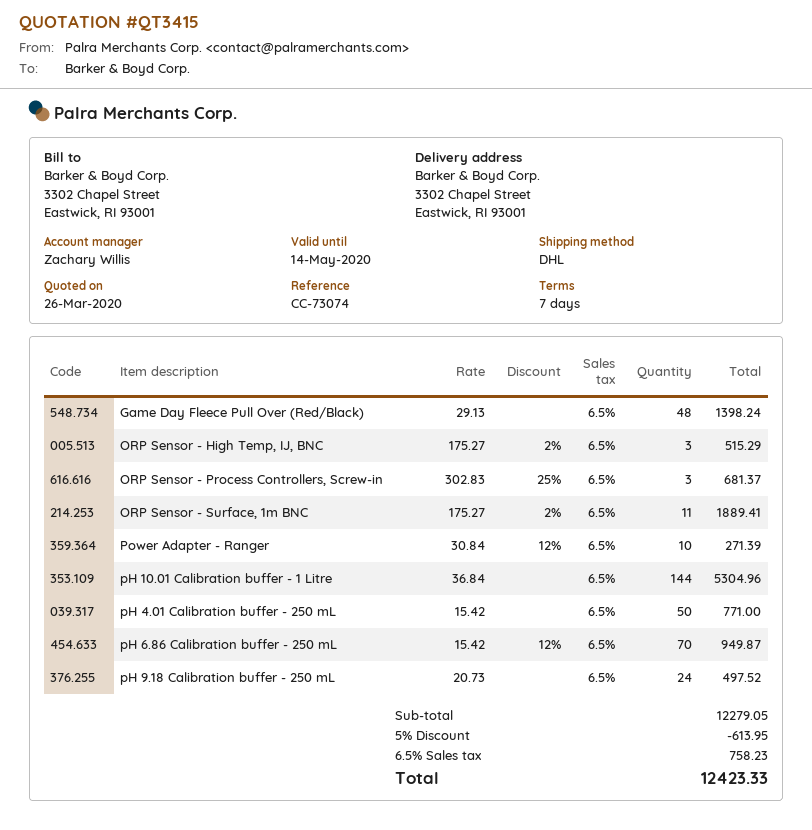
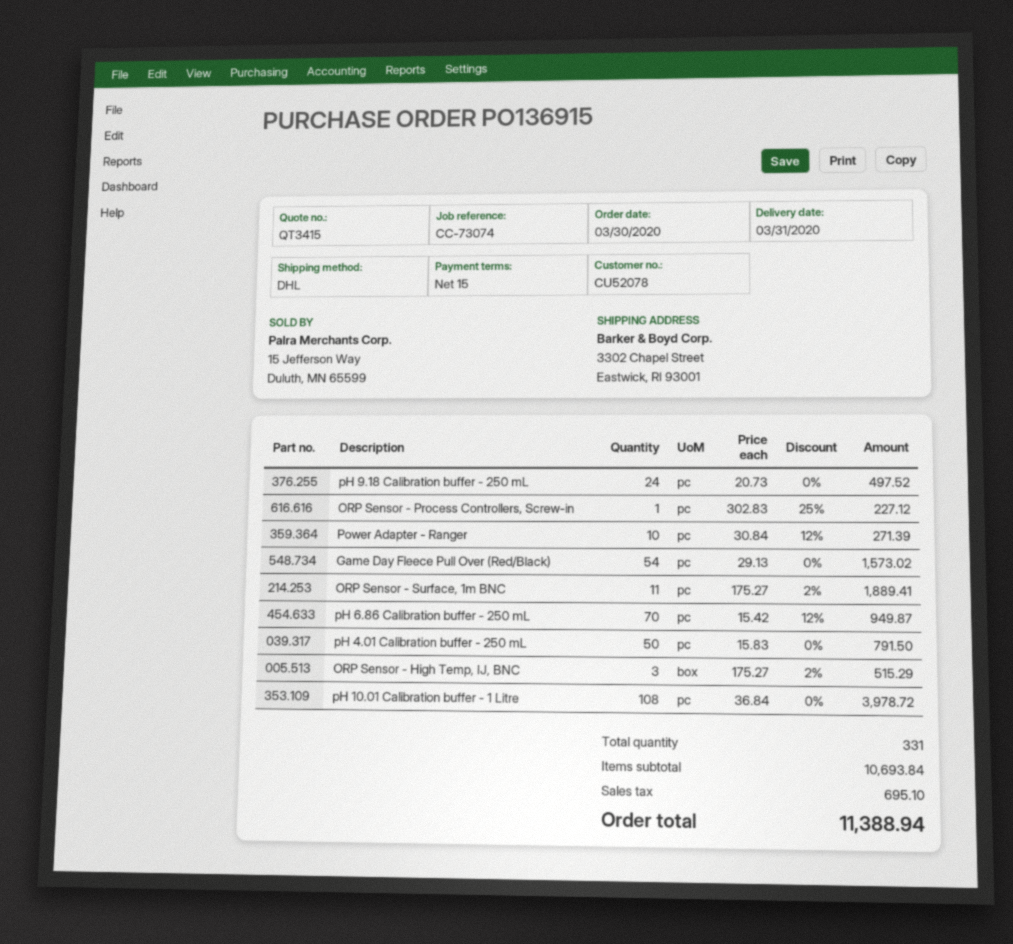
payment terms: 7 days -> 15 days
Game Day Fleece Pull Over (Red/Black): 48 x 29.13 = 1398.24 -> 54 x 29.13 = 1573.02
ORP Sensor - Process Controllers, Screw-in: 3 x 302.83 - 25% = 681.37 -> 1 x 302.83 - 25% = 227.12
pH 10.01 Calibration buffer - 1 Litre: 144 x 36.84 = 5304.96 -> 108 x 36.84 = 3978.72
pH 4.01 Calibration buffer - 250 mL: 50 x 15.42 = 771.00 -> 50 x 15.83 = 791.50
subtotal: 12279.05 -> 10693.84
discount: 5% = 613.95 -> none
tax: 758.23 -> 695.10
total: 12423.33 -> 11388.94

